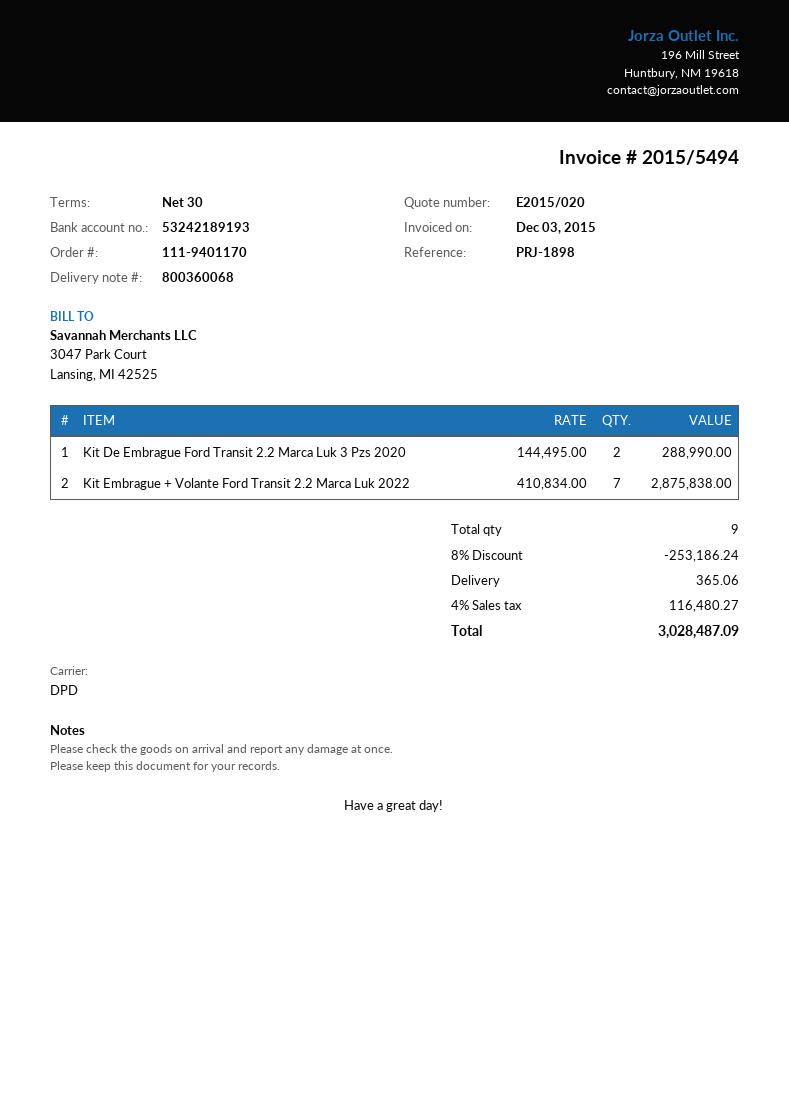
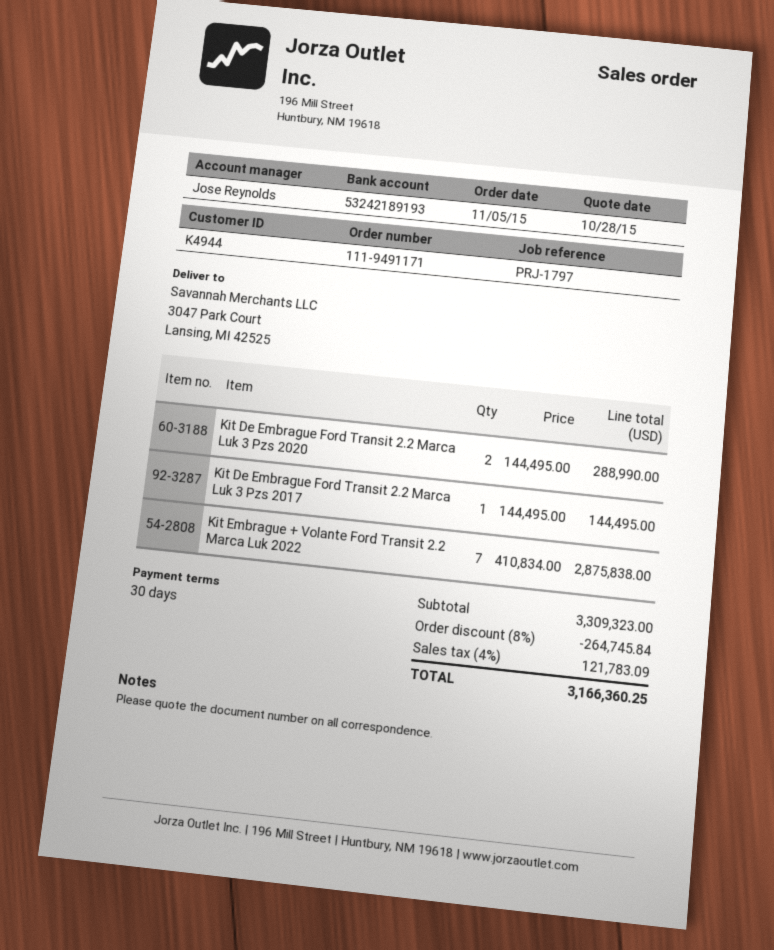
order number: 111-9401170 -> 111-9491171
reference: PRJ-1898 -> PRJ-1797
Kit De Embrague Ford Transit 2.2 Marca Luk 3 Pzs 2017: none -> 1 x 144495.00 = 144495.00
discount: 8% = 253186.24 -> 8% = 264745.84
shipping: 365.06 -> none
tax: 4% = 116480.27 -> 4% = 121783.09
total: 3028487.09 -> 3166360.25

